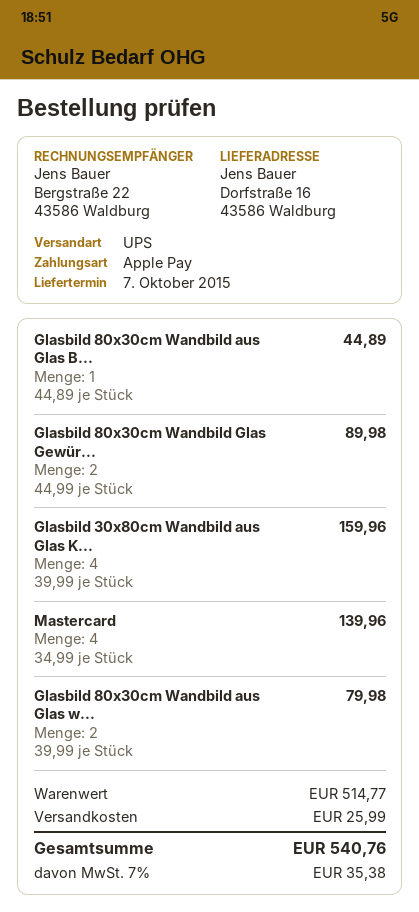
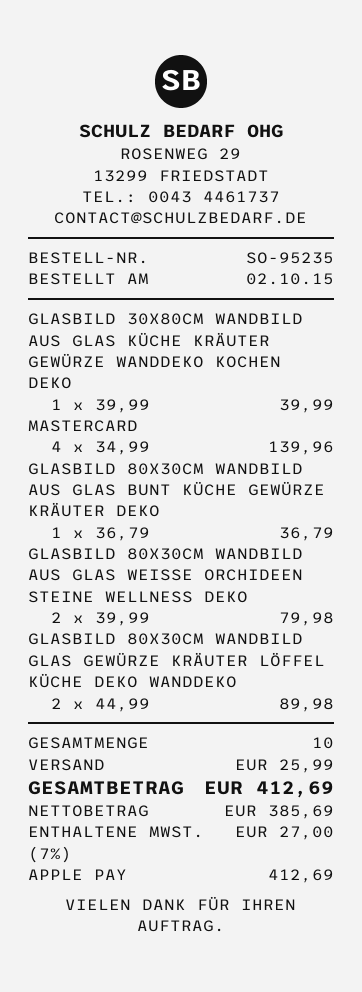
Glasbild 80x30cm Wandbild aus Glas B...: 1 x 44.89 = 44.89 -> 1 x 36.79 = 36.79
Glasbild 30x80cm Wandbild aus Glas K...: 4 x 39.99 = 159.96 -> 1 x 39.99 = 39.99
tax: 7% = 35.38 -> 7% = 27.00
total: 540.76 -> 412.69

